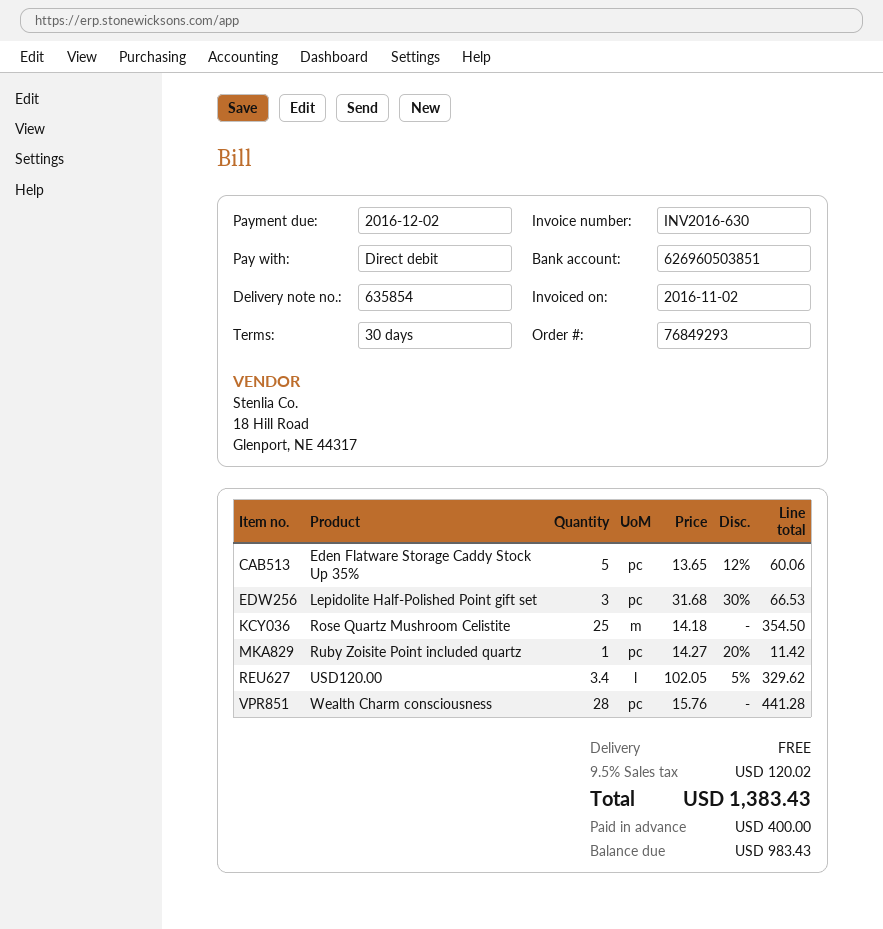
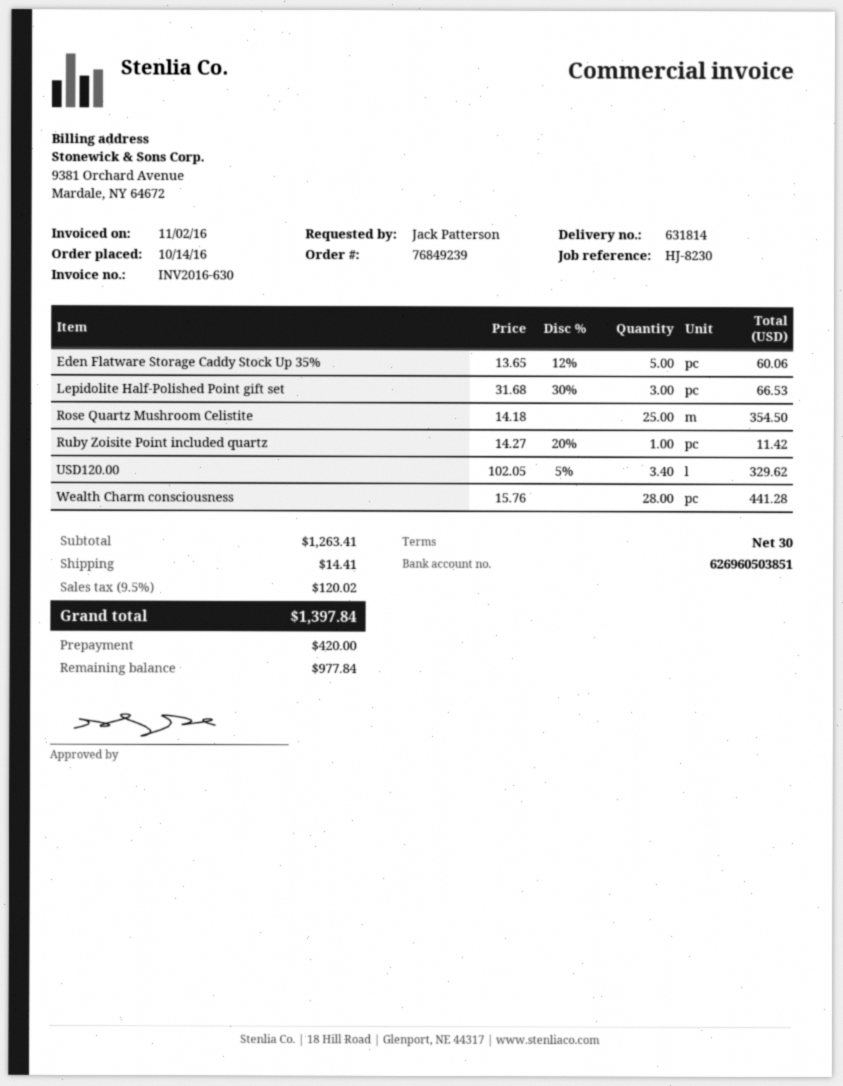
order number: 76849293 -> 76849239
delivery note number: 635854 -> 631814
shipping: 0.00 -> 14.41
total: 1383.43 -> 1397.84
deposit: 400.00 -> 420.00
balance: 983.43 -> 977.84

